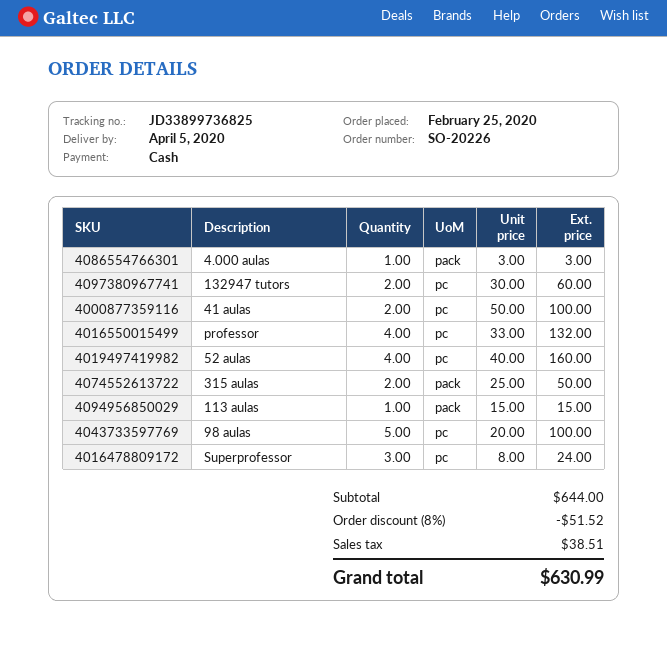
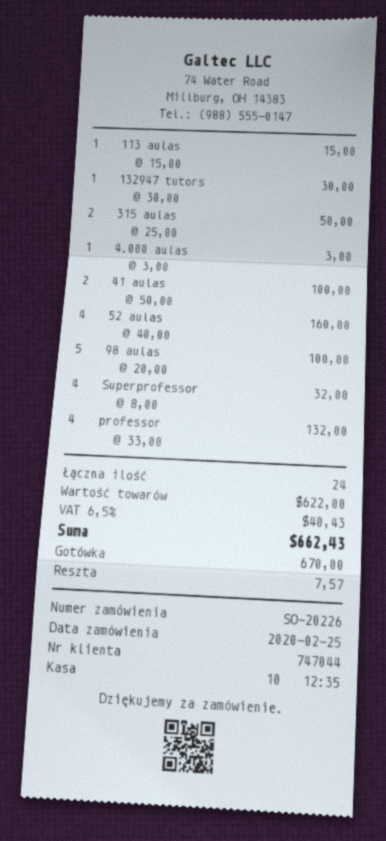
132947 tutors: 2 x 30.00 = 60.00 -> 1 x 30.00 = 30.00
Superprofessor: 3 x 8.00 = 24.00 -> 4 x 8.00 = 32.00
subtotal: 644.00 -> 622.00
discount: 8% = 51.52 -> none
tax: 38.51 -> 40.43
total: 630.99 -> 662.43

